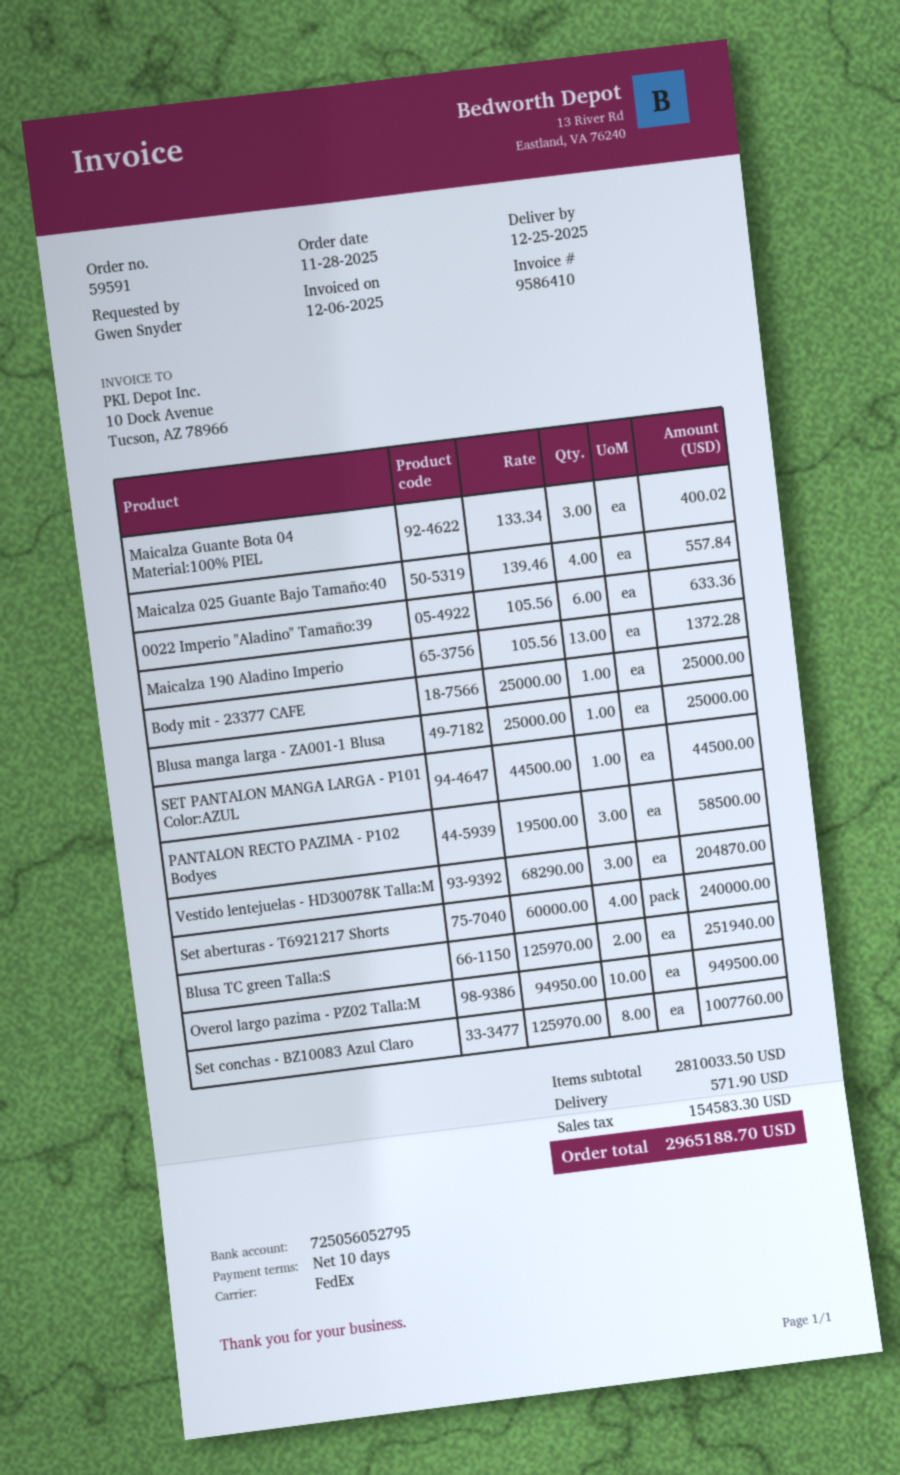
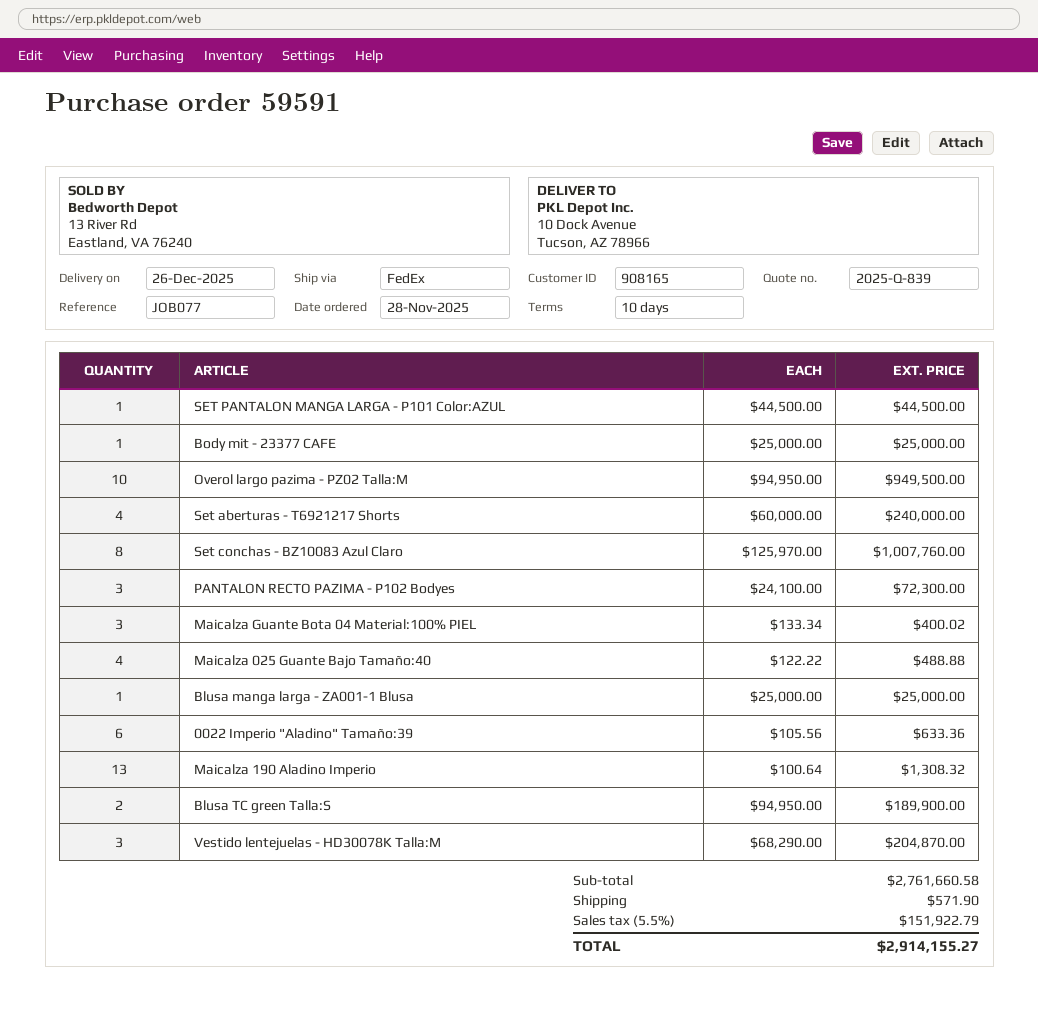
delivery date: 2025-12-25 -> 2025-12-26
Maicalza 025 Guante Bajo Tamaño:40: 4 x 139.46 = 557.84 -> 4 x 122.22 = 488.88
Maicalza 190 Aladino Imperio: 13 x 105.56 = 1372.28 -> 13 x 100.64 = 1308.32
PANTALON RECTO PAZIMA - P102 Bodyes: 3 x 19500.00 = 58500.00 -> 3 x 24100.00 = 72300.00
Blusa TC green Talla:S: 2 x 125970.00 = 251940.00 -> 2 x 94950.00 = 189900.00
subtotal: 2810033.50 -> 2761660.58
tax: 154583.30 -> 151922.79
total: 2965188.70 -> 2914155.27

